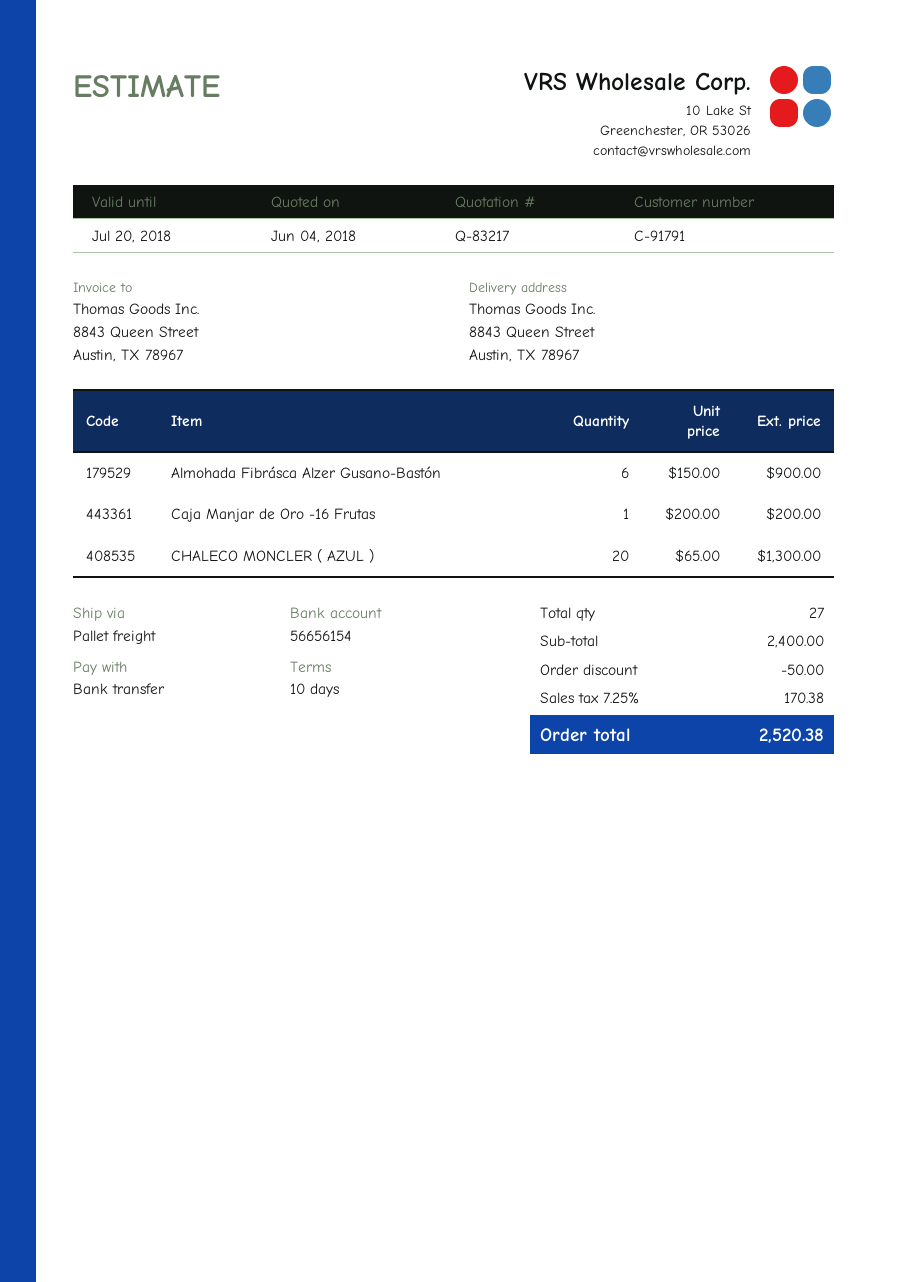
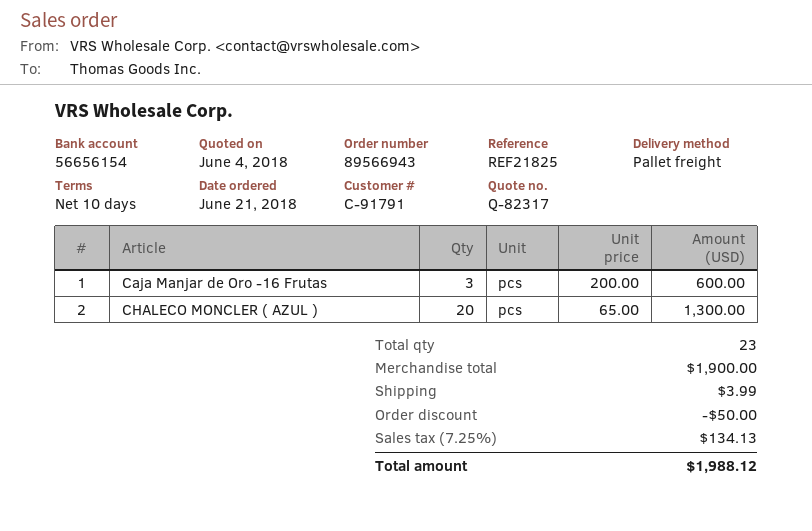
quote number: Q-83217 -> Q-82317
Almohada Fibrásca Alzer Gusano-Bastón: 6 x 150.00 = 900.00 -> none
Caja Manjar de Oro -16 Frutas: 1 x 200.00 = 200.00 -> 3 x 200.00 = 600.00
total quantity: 27 -> 23
subtotal: 2400.00 -> 1900.00
shipping: none -> 3.99
tax: 7.25% = 170.38 -> 7.25% = 134.13
total: 2520.38 -> 1988.12

